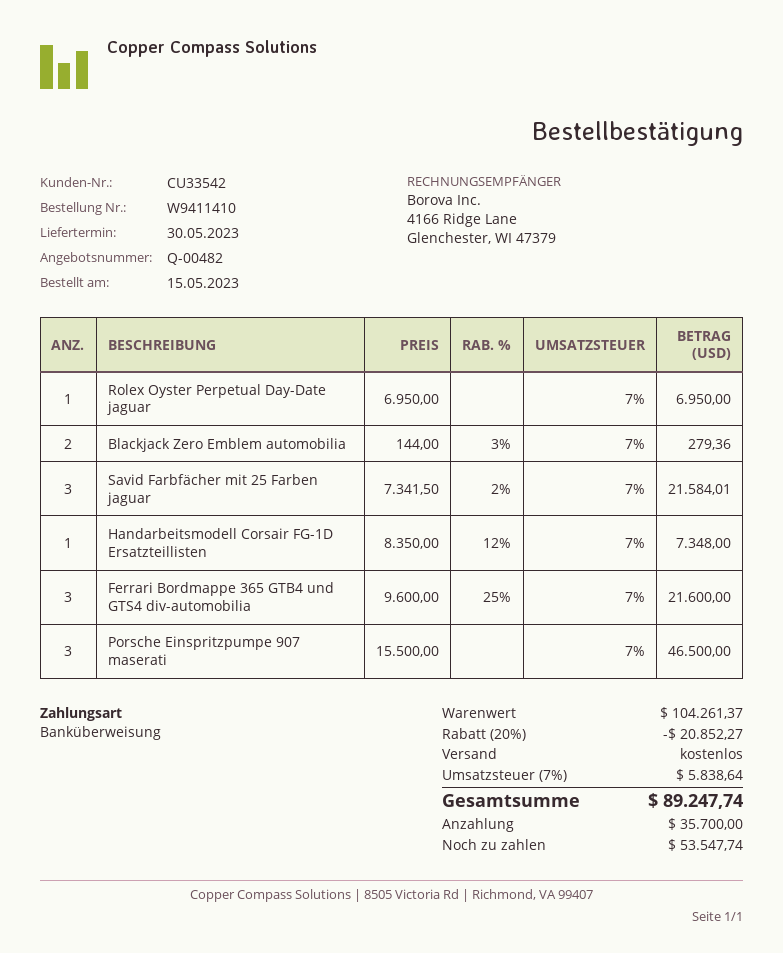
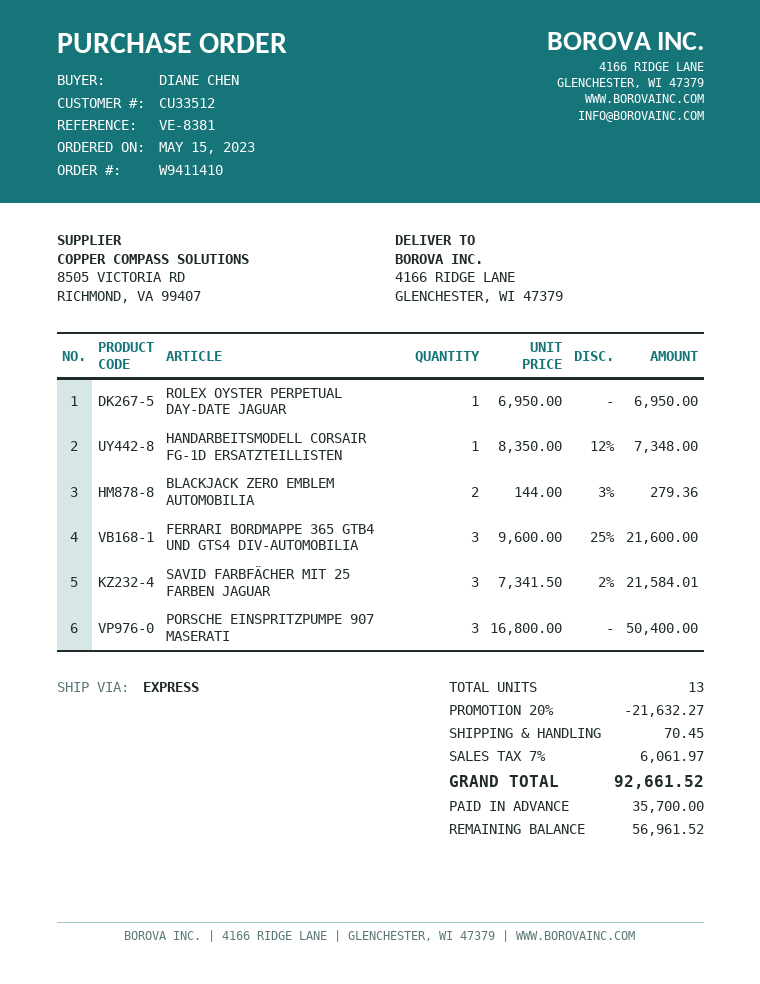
customer number: CU33542 -> CU33512
Porsche Einspritzpumpe 907 maserati: 3 x 15500.00 = 46500.00 -> 3 x 16800.00 = 50400.00
discount: 20% = 20852.27 -> 20% = 21632.27
shipping: 0.00 -> 70.45
tax: 7% = 5838.64 -> 7% = 6061.97
total: 89247.74 -> 92661.52
balance: 53547.74 -> 56961.52

